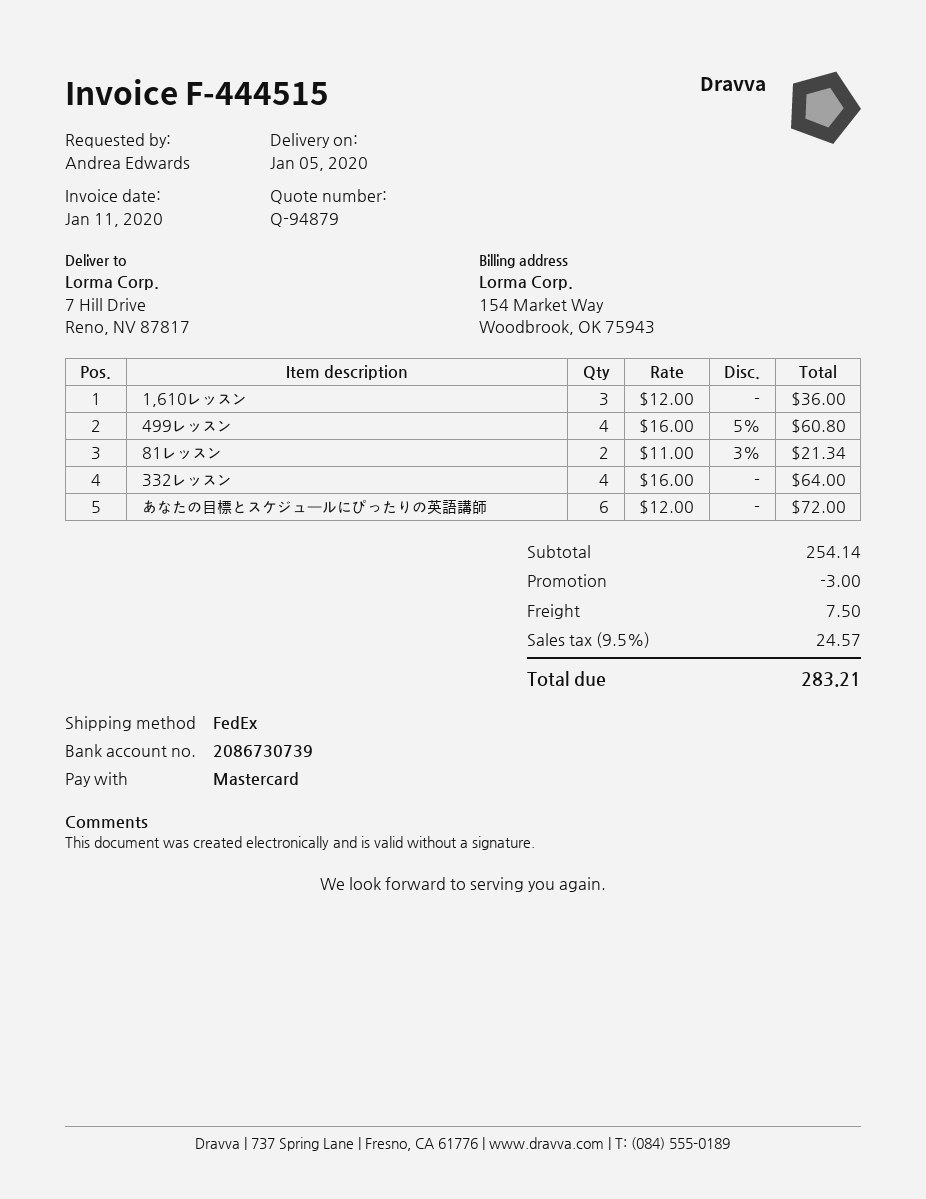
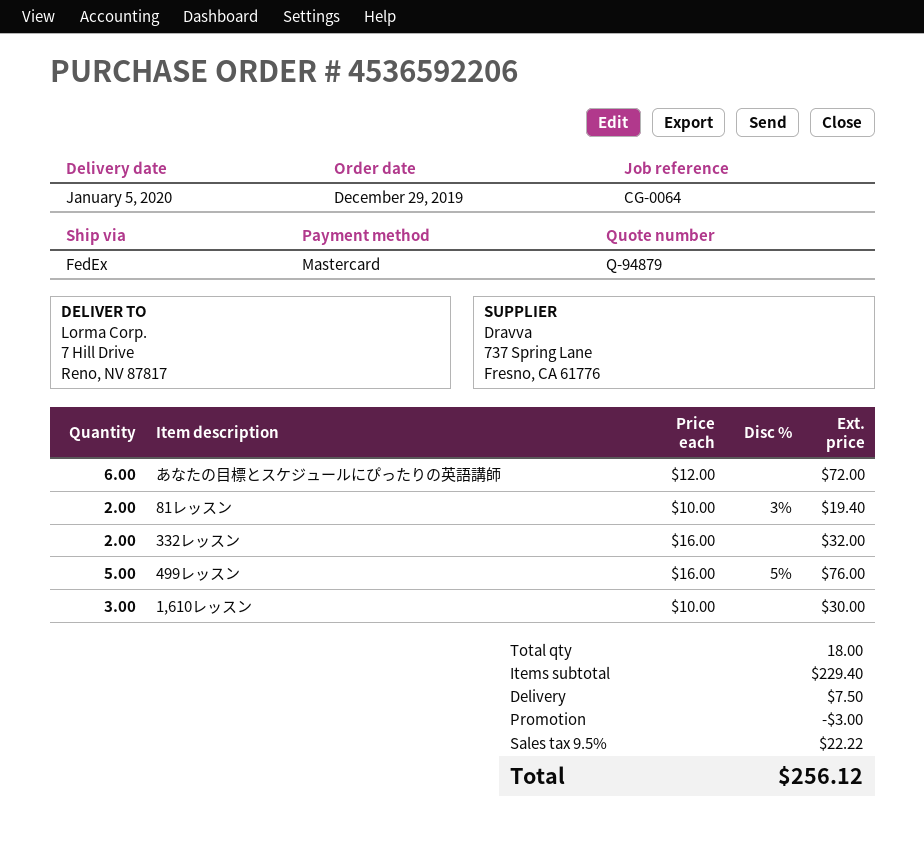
1,610レッスン: 3 x 12.00 = 36.00 -> 3 x 10.00 = 30.00
499レッスン: 4 x 16.00 - 5% = 60.80 -> 5 x 16.00 - 5% = 76.00
81レッスン: 2 x 11.00 - 3% = 21.34 -> 2 x 10.00 - 3% = 19.40
332レッスン: 4 x 16.00 = 64.00 -> 2 x 16.00 = 32.00
subtotal: 254.14 -> 229.40
tax: 9.5% = 24.57 -> 9.5% = 22.22
total: 283.21 -> 256.12

